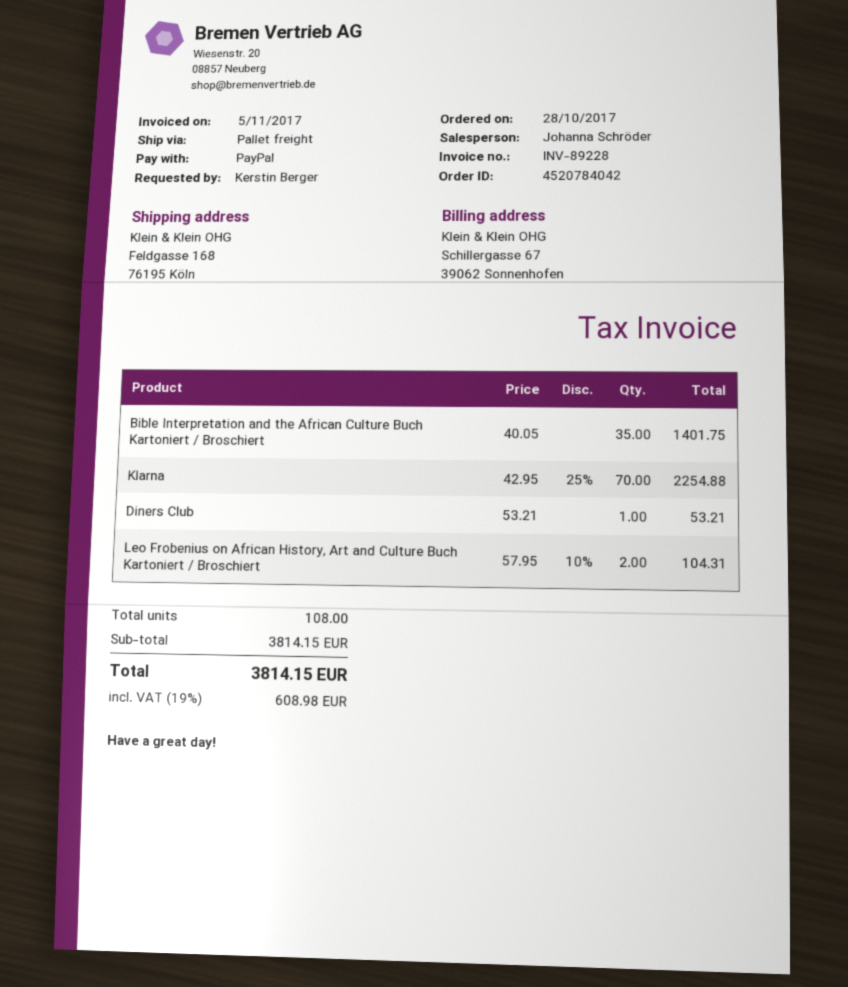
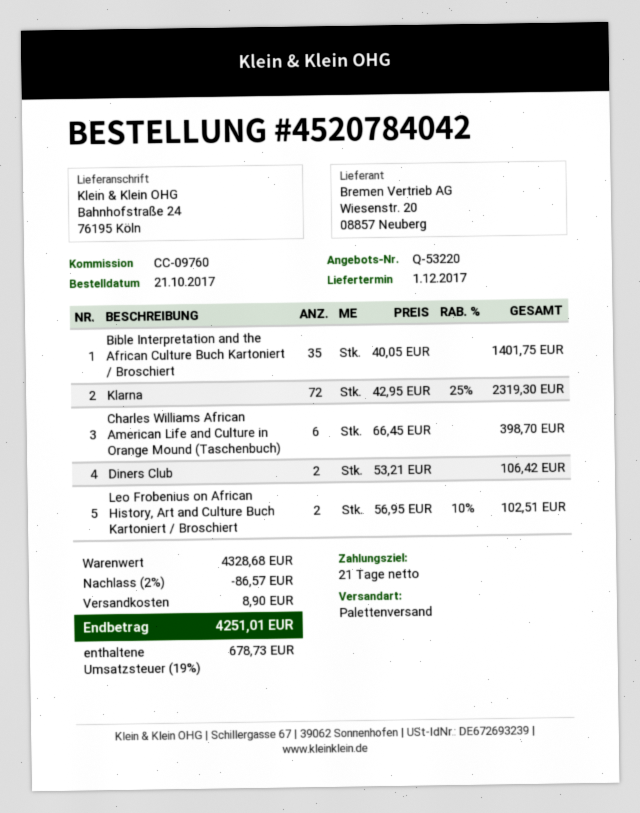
order date: 2017-10-28 -> 2017-10-21
ship to: Feldgasse 168, 76195 Köln -> Bahnhofstraße 24, 76195 Köln
Klarna: 70 x 42.95 - 25% = 2254.88 -> 72 x 42.95 - 25% = 2319.30
Diners Club: 1 x 53.21 = 53.21 -> 2 x 53.21 = 106.42
Leo Frobenius on African History, Art and Culture Buch Kartoniert / Broschiert: 2 x 57.95 - 10% = 104.31 -> 2 x 56.95 - 10% = 102.51
Charles Williams African American Life and Culture in Orange Mound (Taschenbuch): none -> 6 x 66.45 = 398.70
subtotal: 3814.15 -> 4328.68
discount: none -> 2% = 86.57
shipping: none -> 8.90
tax: 19% = 608.98 -> 19% = 678.73
total: 3814.15 -> 4251.01

